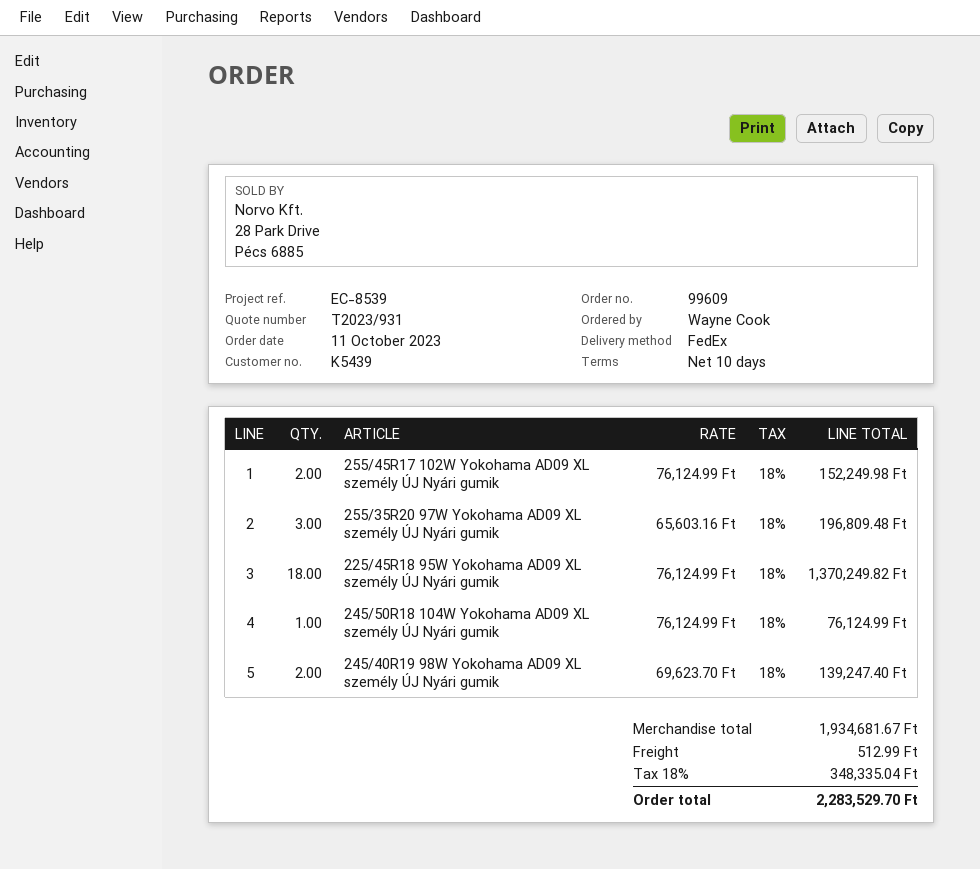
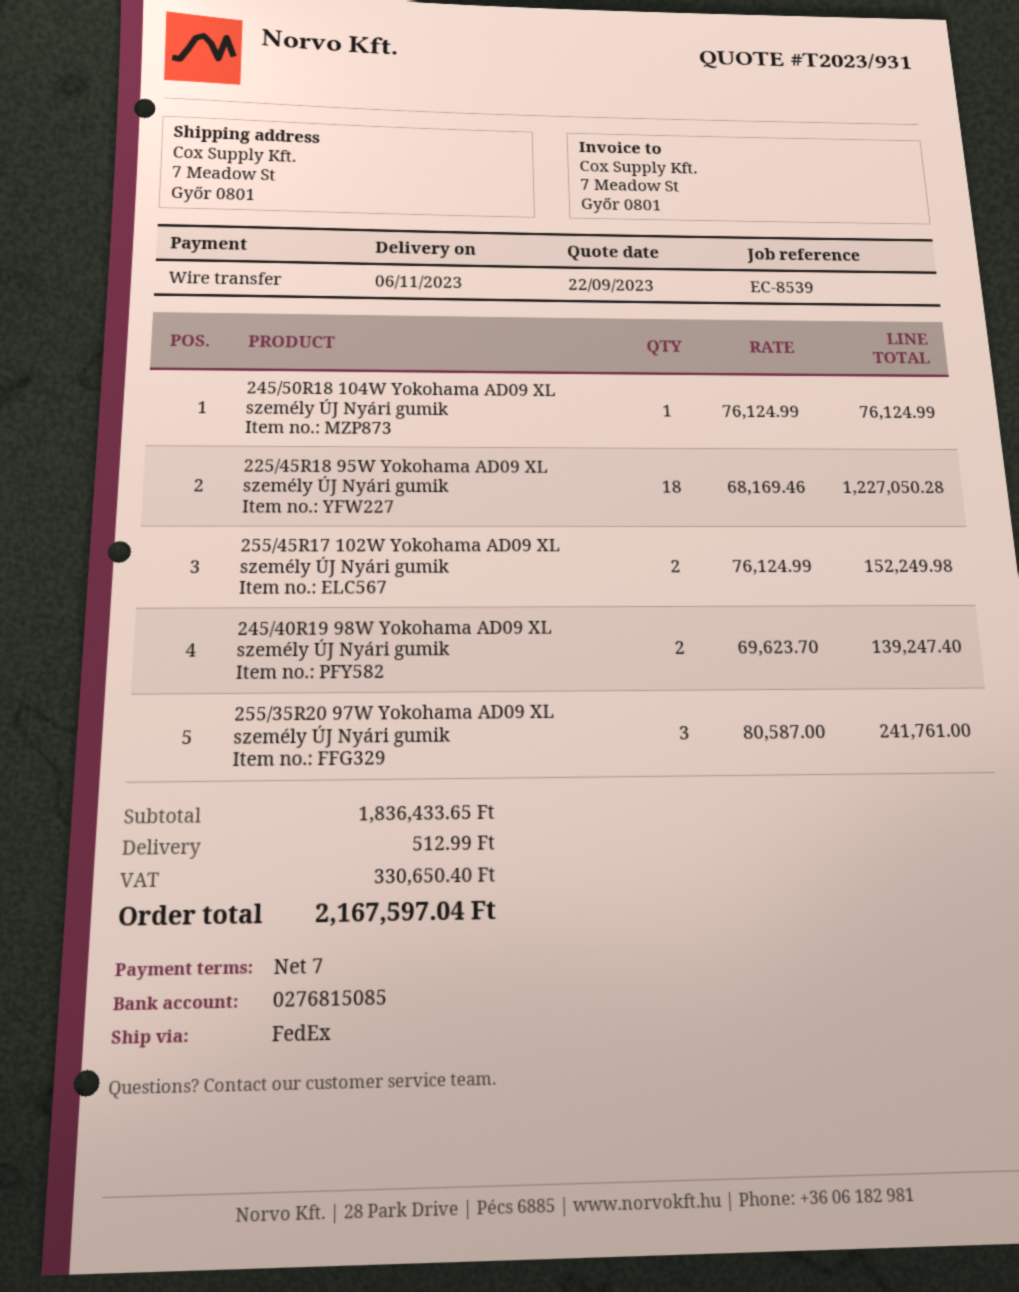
payment terms: 10 days -> 7 days
255/35R20 97W Yokohama AD09 XL személy ÚJ Nyári gumik: 3 x 65603.16 = 196809.48 -> 3 x 80587.00 = 241761.00
225/45R18 95W Yokohama AD09 XL személy ÚJ Nyári gumik: 18 x 76124.99 = 1370249.82 -> 18 x 68169.46 = 1227050.28
subtotal: 1934681.67 -> 1836433.65
tax: 348335.04 -> 330650.40
total: 2283529.70 -> 2167597.04

